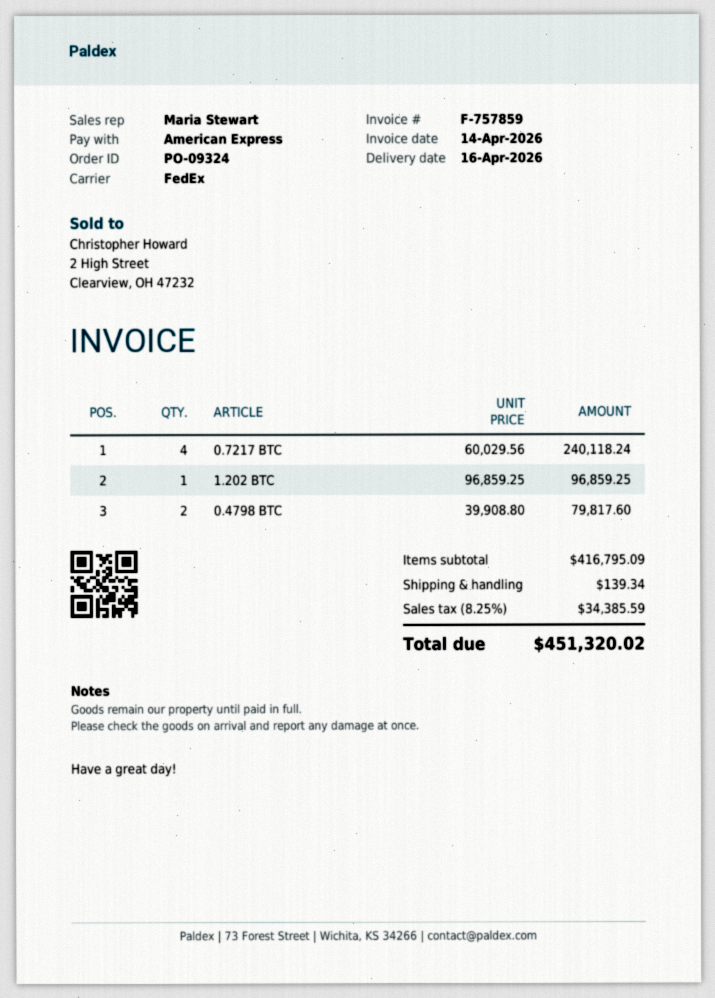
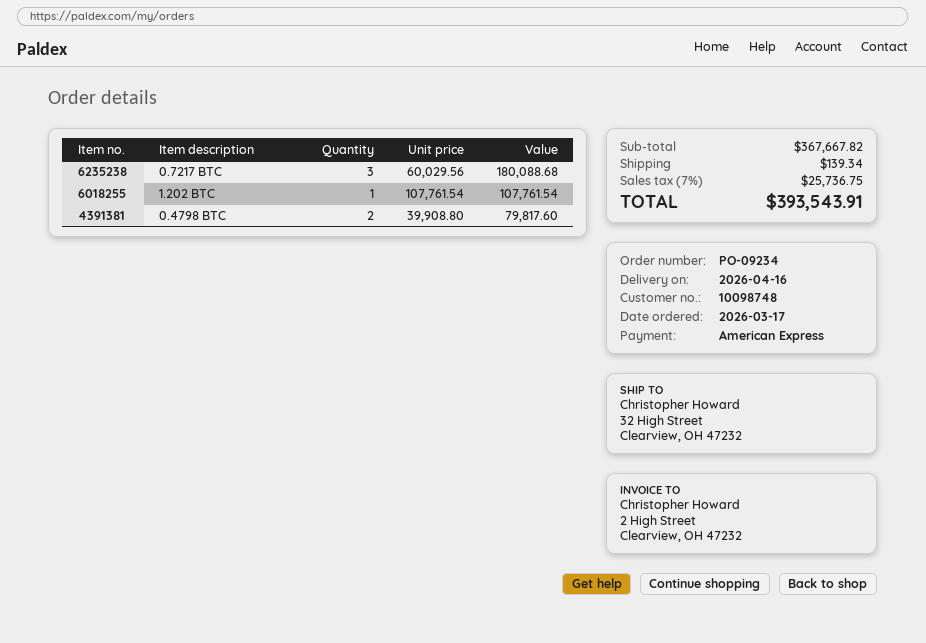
order number: PO-09324 -> PO-09234
0.7217 BTC: 4 x 60029.56 = 240118.24 -> 3 x 60029.56 = 180088.68
1.202 BTC: 1 x 96859.25 = 96859.25 -> 1 x 107761.54 = 107761.54
subtotal: 416795.09 -> 367667.82
tax: 8.25% = 34385.59 -> 7% = 25736.75
total: 451320.02 -> 393543.91

